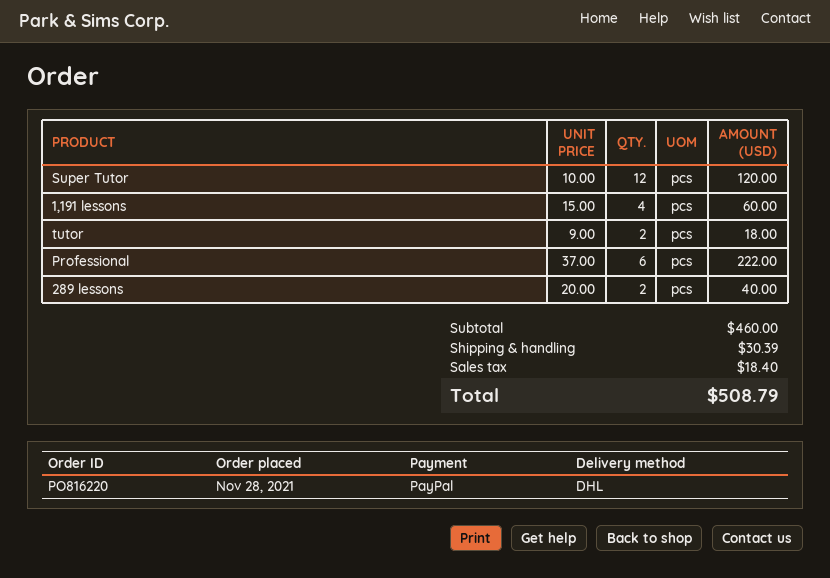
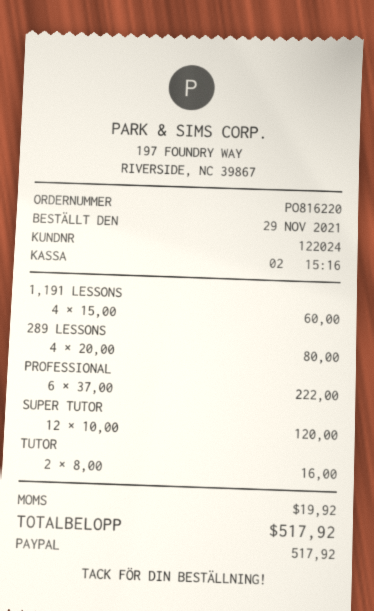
order date: 2021-11-28 -> 2021-11-29
tutor: 2 x 9.00 = 18.00 -> 2 x 8.00 = 16.00
289 lessons: 2 x 20.00 = 40.00 -> 4 x 20.00 = 80.00
shipping: 30.39 -> none
tax: 18.40 -> 19.92
total: 508.79 -> 517.92

